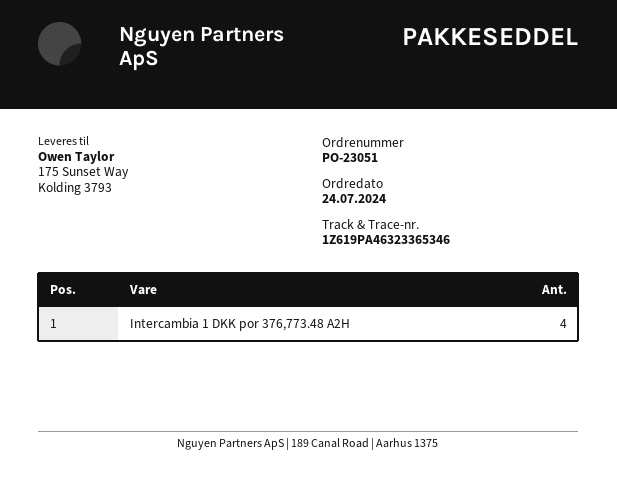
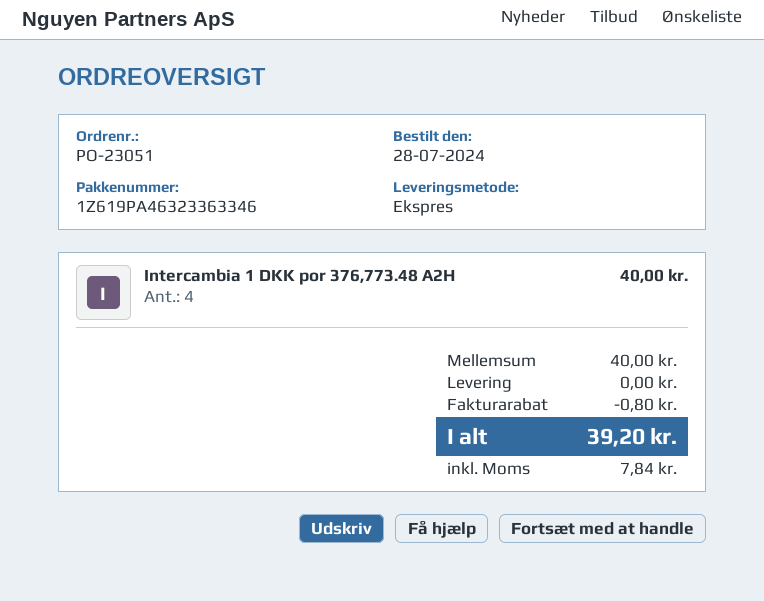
order date: 2024-07-24 -> 2024-07-28
tracking number: 1Z619PA46323365346 -> 1Z619PA46323363346

